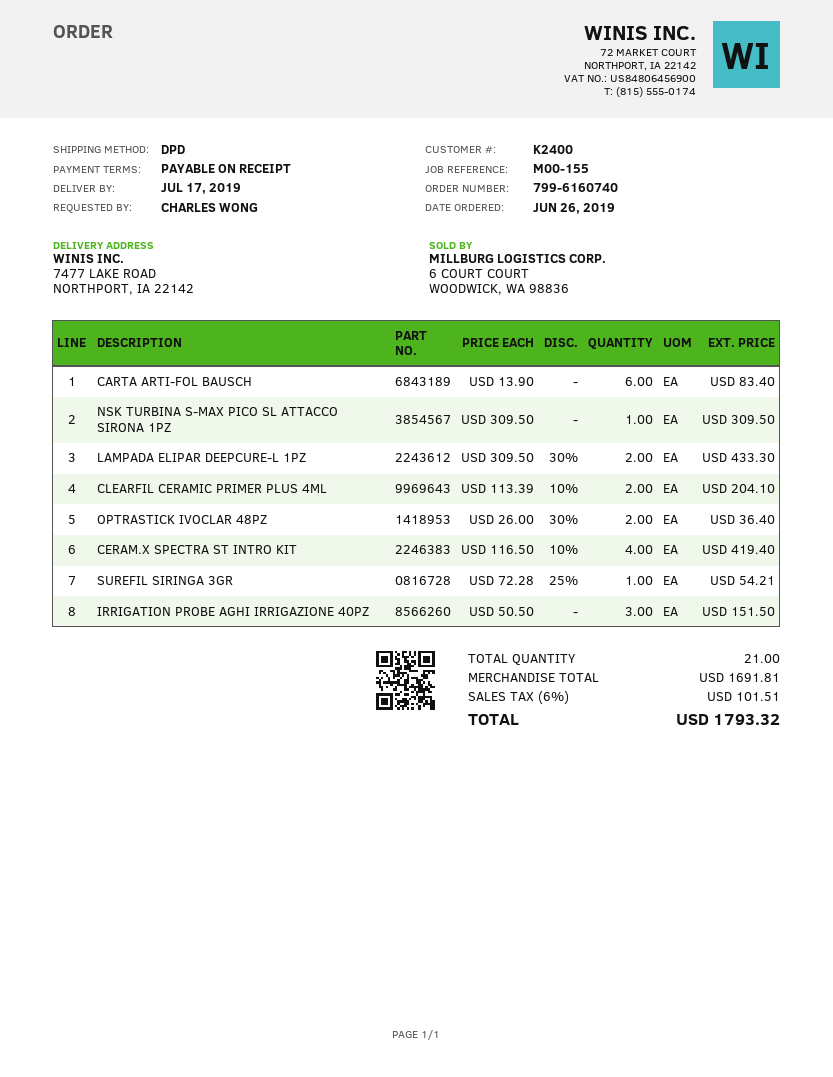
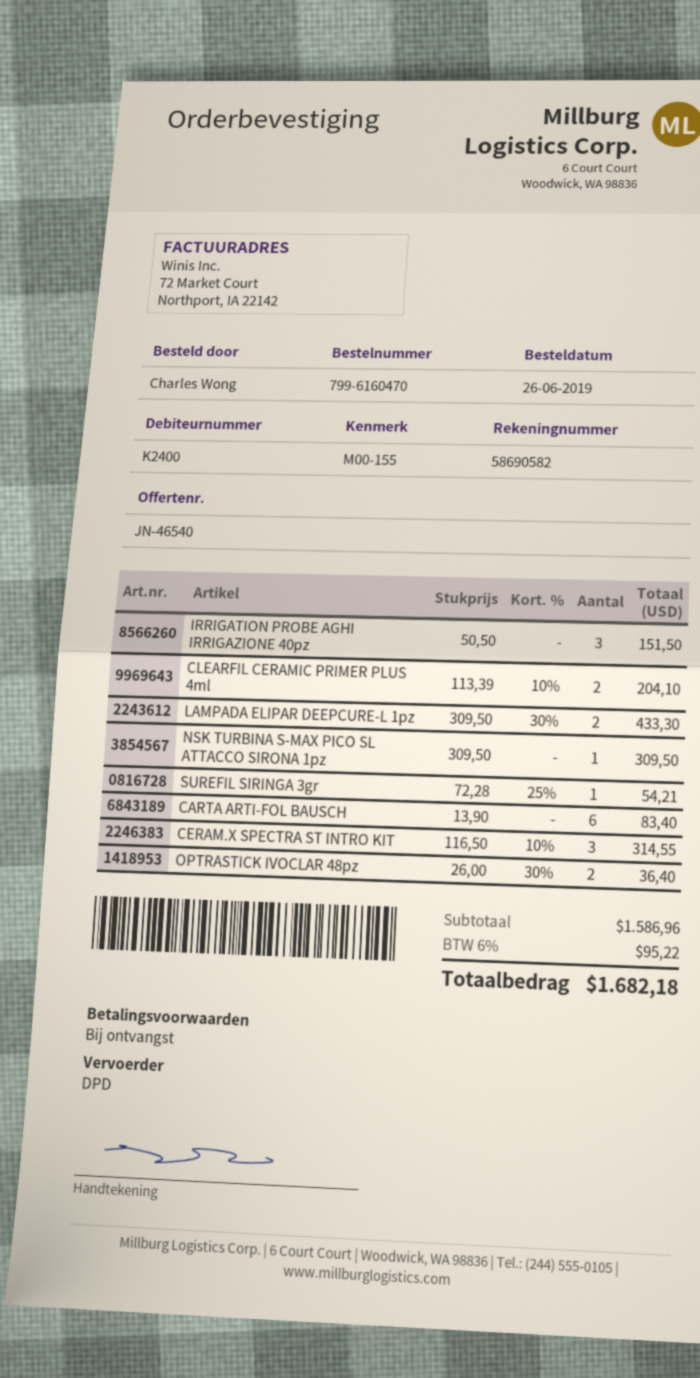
order number: 799-6160740 -> 799-6160470
CERAM.X SPECTRA ST INTRO KIT: 4 x 116.50 - 10% = 419.40 -> 3 x 116.50 - 10% = 314.55
subtotal: 1691.81 -> 1586.96
tax: 6% = 101.51 -> 6% = 95.22
total: 1793.32 -> 1682.18

